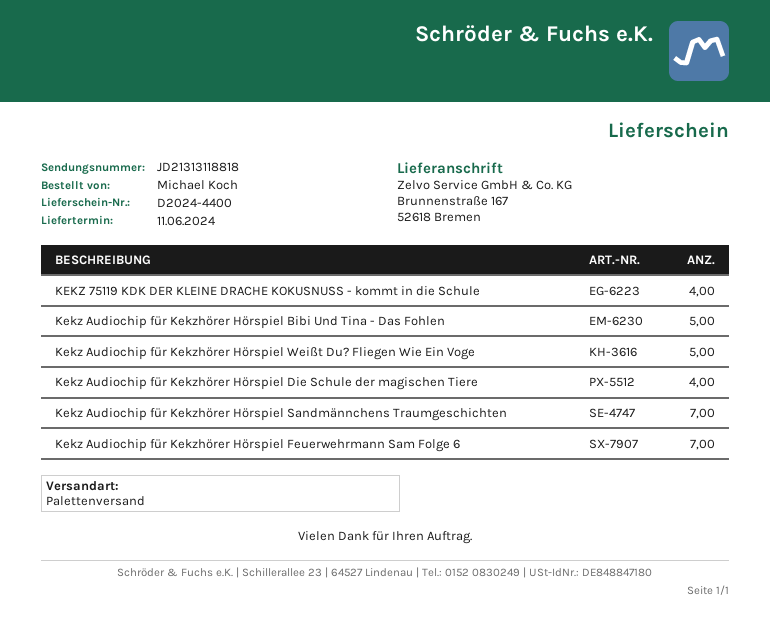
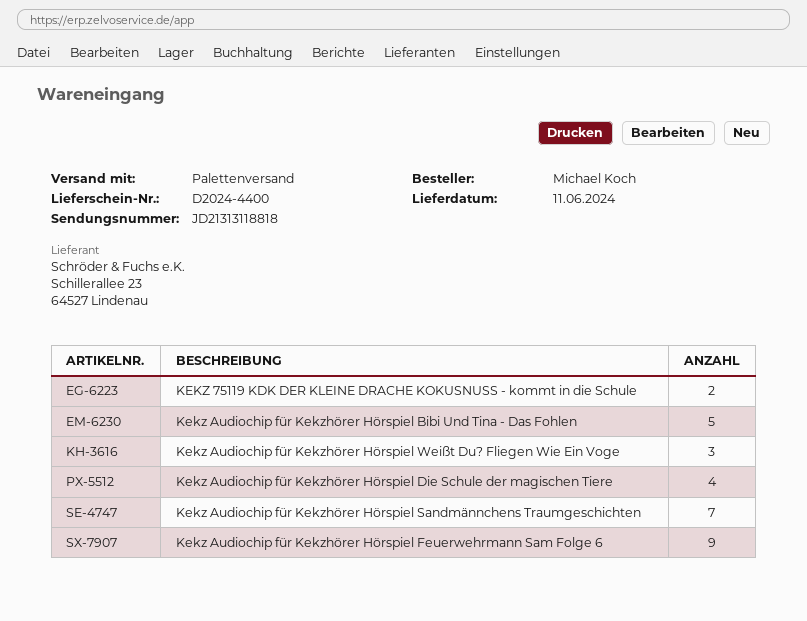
KEKZ 75119 KDK DER KLEINE DRACHE KOKUSNUSS - kommt in die Schule: 4 -> 2
Kekz Audiochip für Kekzhörer Hörspiel Weißt Du? Fliegen Wie Ein Voge: 5 -> 3
Kekz Audiochip für Kekzhörer Hörspiel Feuerwehrmann Sam Folge 6: 7 -> 9

